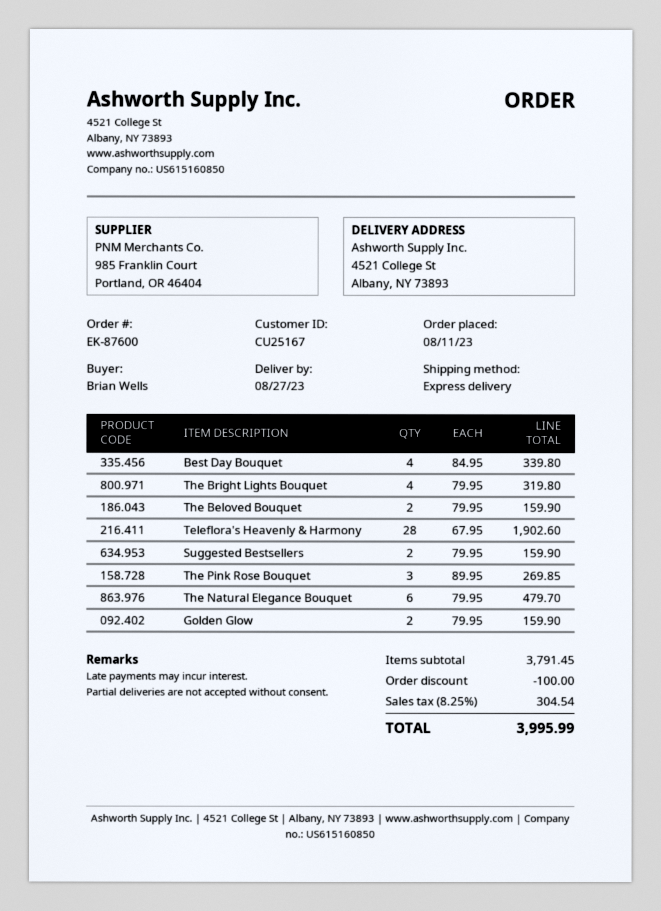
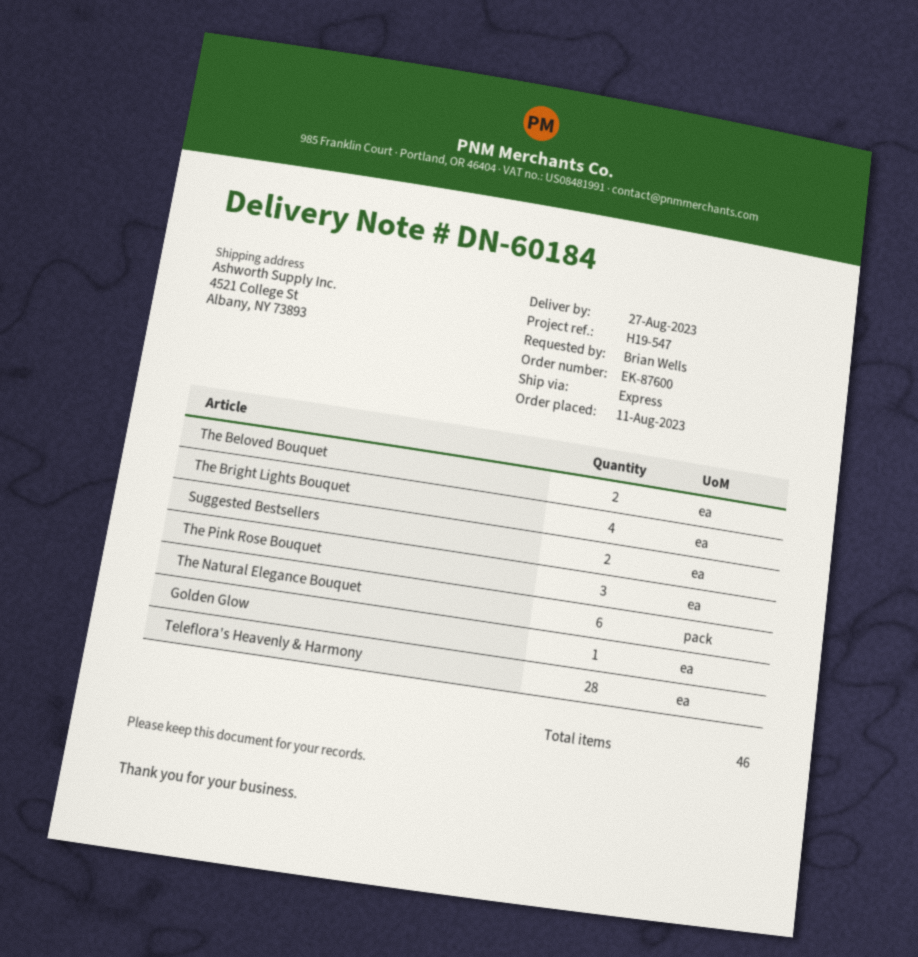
Best Day Bouquet: 4 -> none
Golden Glow: 2 -> 1

